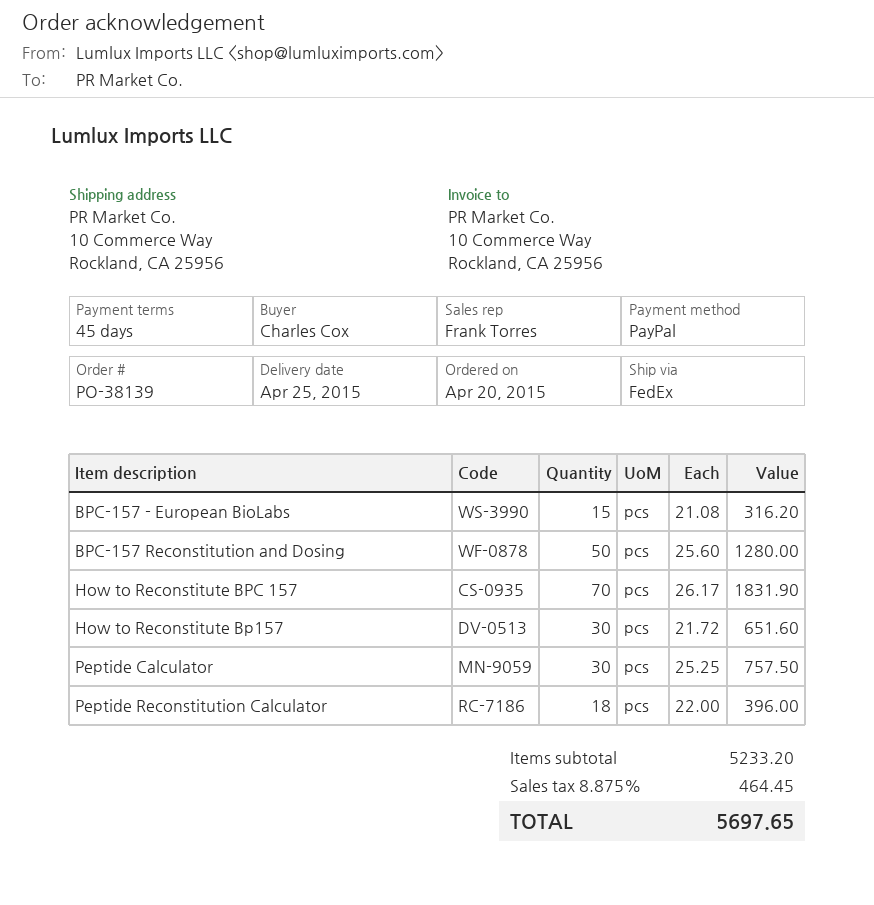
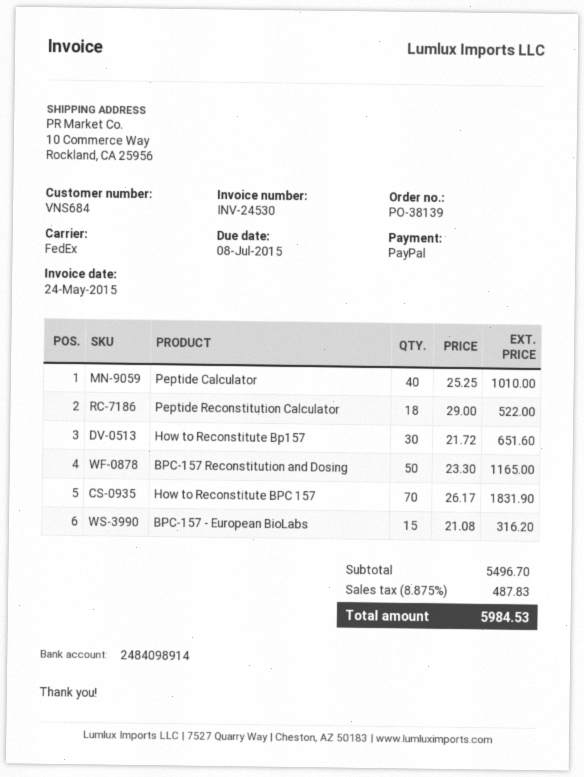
BPC-157 Reconstitution and Dosing: 50 x 25.60 = 1280.00 -> 50 x 23.30 = 1165.00
Peptide Calculator: 30 x 25.25 = 757.50 -> 40 x 25.25 = 1010.00
Peptide Reconstitution Calculator: 18 x 22.00 = 396.00 -> 18 x 29.00 = 522.00
subtotal: 5233.20 -> 5496.70
tax: 8.875% = 464.45 -> 8.875% = 487.83
total: 5697.65 -> 5984.53

